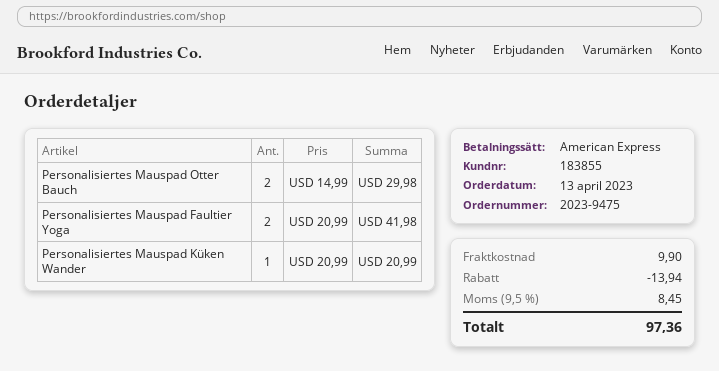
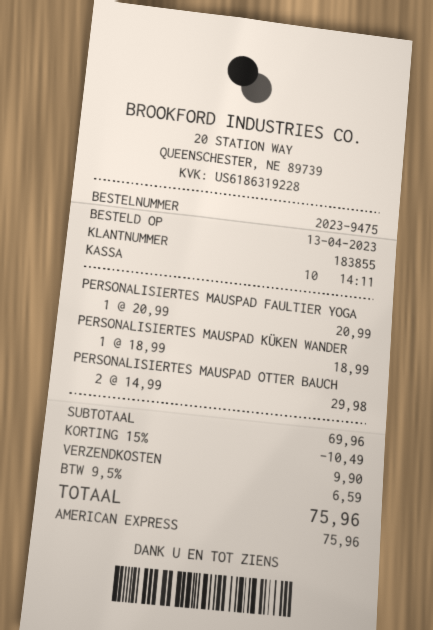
Personalisiertes Mauspad Faultier Yoga: 2 x 20.99 = 41.98 -> 1 x 20.99 = 20.99
Personalisiertes Mauspad Küken Wander: 1 x 20.99 = 20.99 -> 1 x 18.99 = 18.99
discount: 13.94 -> 10.49
tax: 9.5% = 8.45 -> 9.5% = 6.59
total: 97.36 -> 75.96

